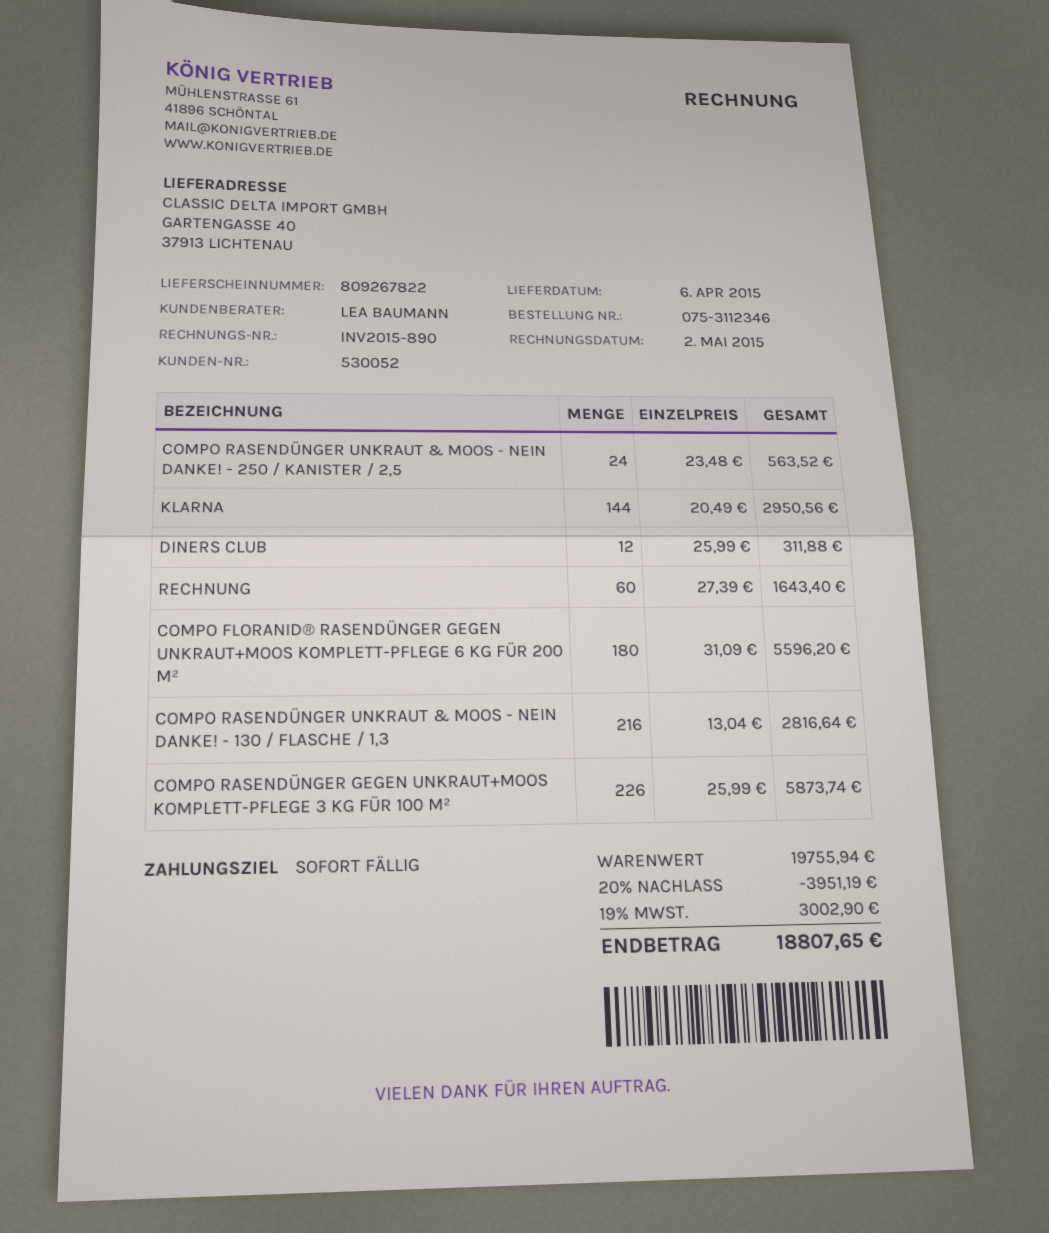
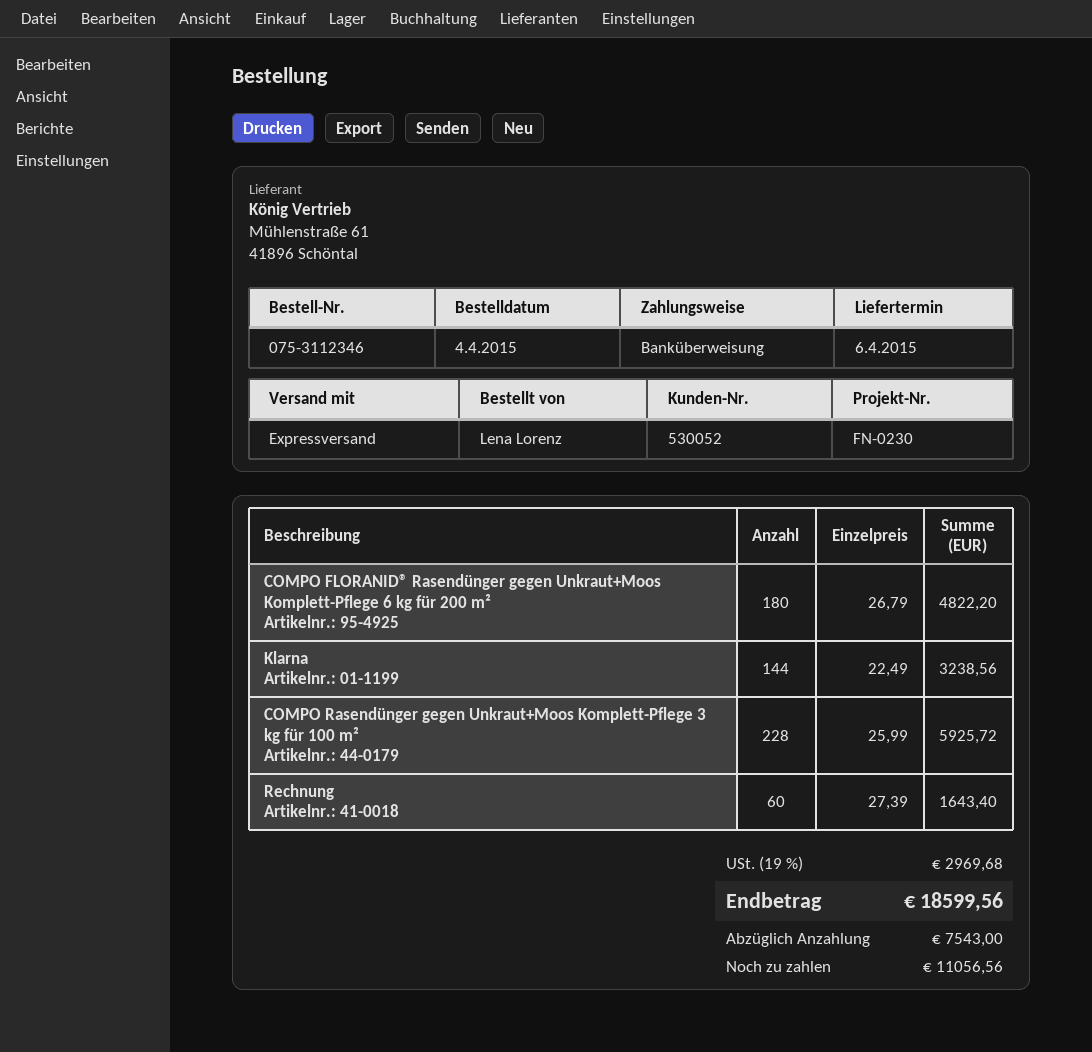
COMPO RASENDÜNGER UNKRAUT & MOOS - NEIN DANKE! - 250 / KANISTER / 2,5: 24 x 23.48 = 563.52 -> none
KLARNA: 144 x 20.49 = 2950.56 -> 144 x 22.49 = 3238.56
DINERS CLUB: 12 x 25.99 = 311.88 -> none
COMPO FLORANID® RASENDÜNGER GEGEN UNKRAUT+MOOS KOMPLETT-PFLEGE 6 KG FÜR 200 M²: 180 x 31.09 = 5596.20 -> 180 x 26.79 = 4822.20
COMPO RASENDÜNGER UNKRAUT & MOOS - NEIN DANKE! - 130 / FLASCHE / 1,3: 216 x 13.04 = 2816.64 -> none
COMPO RASENDÜNGER GEGEN UNKRAUT+MOOS KOMPLETT-PFLEGE 3 KG FÜR 100 M²: 226 x 25.99 = 5873.74 -> 228 x 25.99 = 5925.72
discount: 20% = 3951.19 -> none
tax: 19% = 3002.90 -> 19% = 2969.68
total: 18807.65 -> 18599.56

